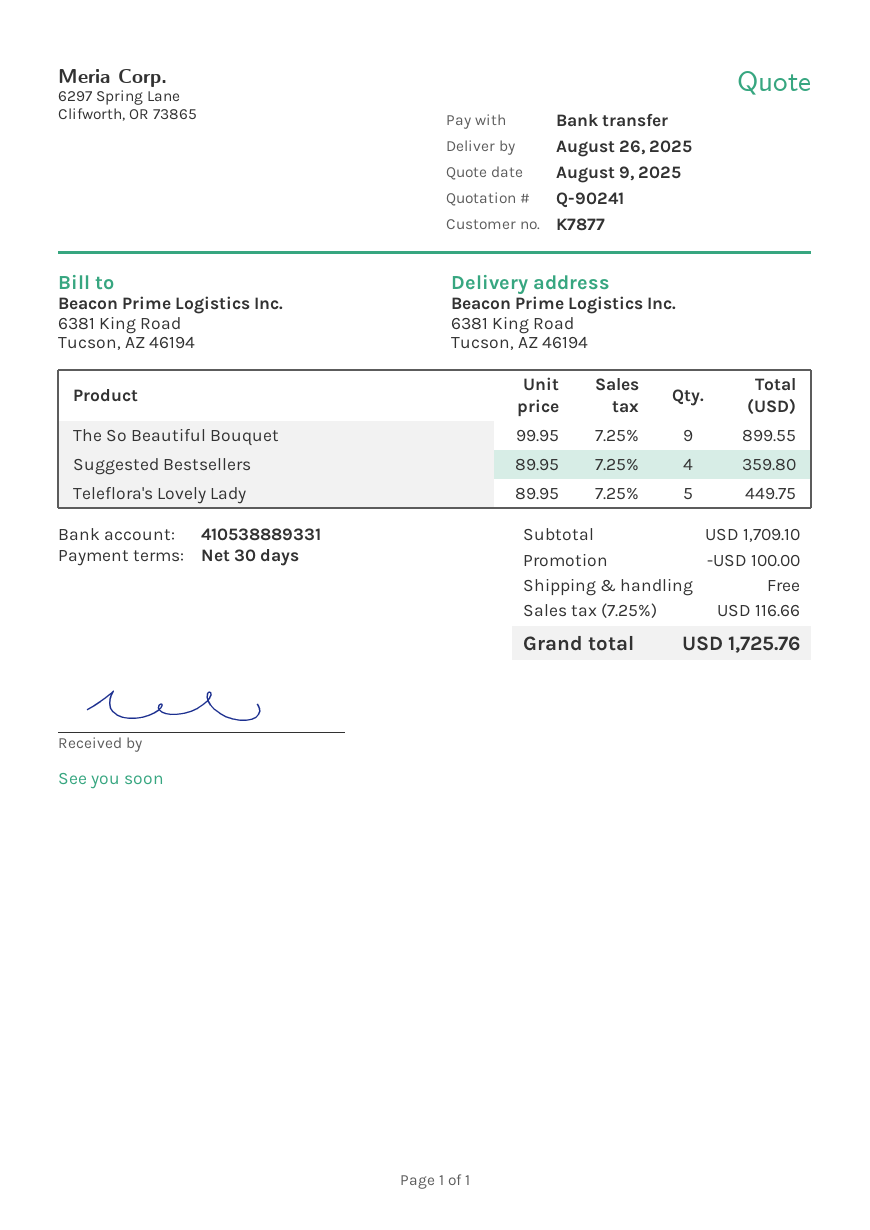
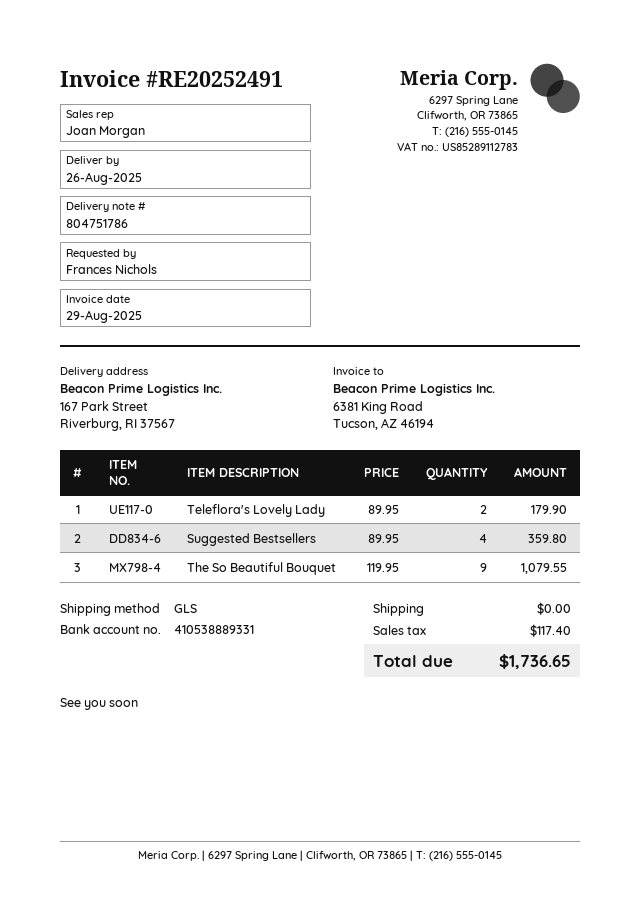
ship to: 6381 King Road, Tucson, AZ 46194 -> 167 Park Street, Riverburg, RI 37567
The So Beautiful Bouquet: 9 x 99.95 = 899.55 -> 9 x 119.95 = 1079.55
Teleflora's Lovely Lady: 5 x 89.95 = 449.75 -> 2 x 89.95 = 179.90
discount: 100.00 -> none
tax: 116.66 -> 117.40
total: 1725.76 -> 1736.65

